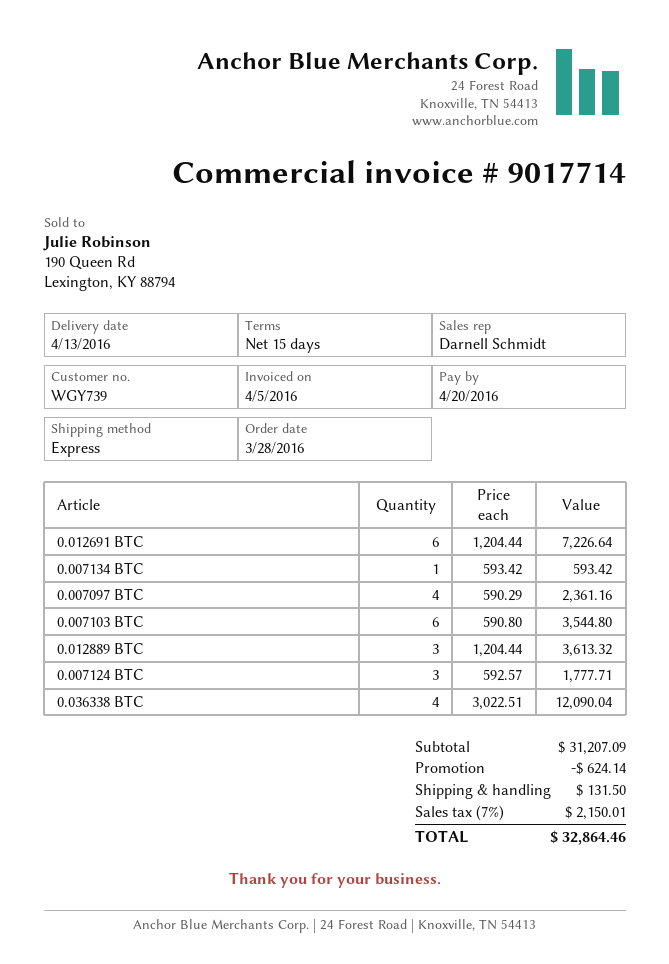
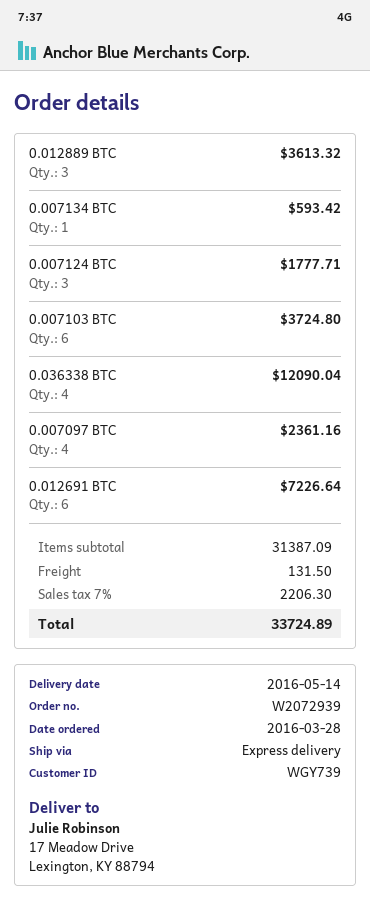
delivery date: 2016-04-13 -> 2016-05-14
0.007103 BTC: 6 for 3544.80 -> 6 for 3724.80
subtotal: 31207.09 -> 31387.09
discount: 624.14 -> none
tax: 7% = 2150.01 -> 7% = 2206.30
total: 32864.46 -> 33724.89

